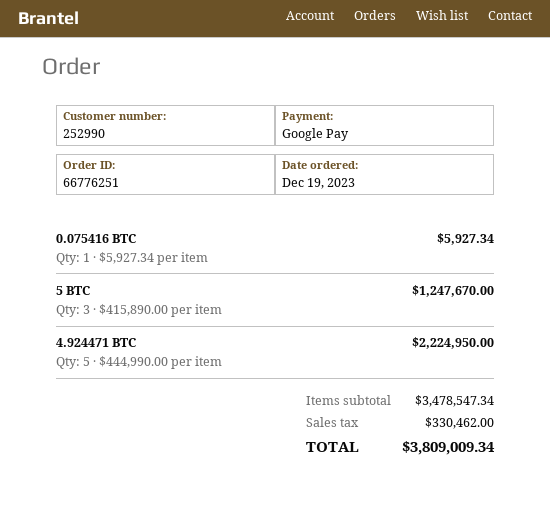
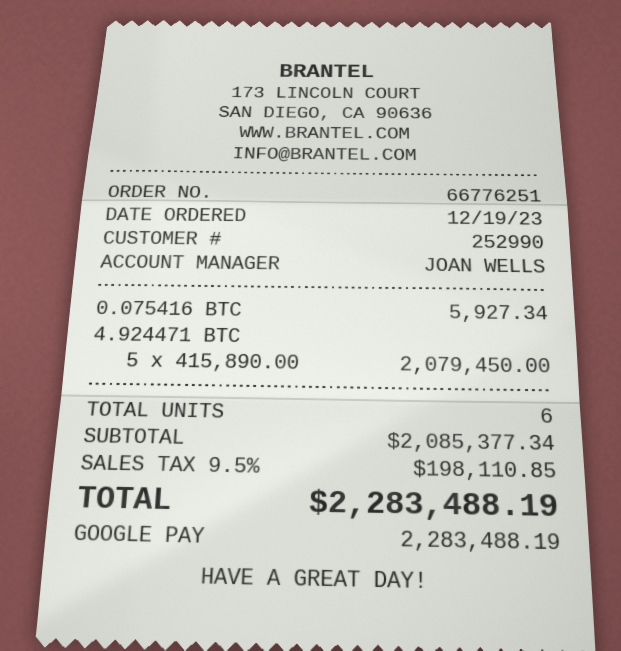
5 BTC: 3 x 415890.00 = 1247670.00 -> none
4.924471 BTC: 5 x 444990.00 = 2224950.00 -> 5 x 415890.00 = 2079450.00
subtotal: 3478547.34 -> 2085377.34
tax: 330462.00 -> 198110.85
total: 3809009.34 -> 2283488.19

